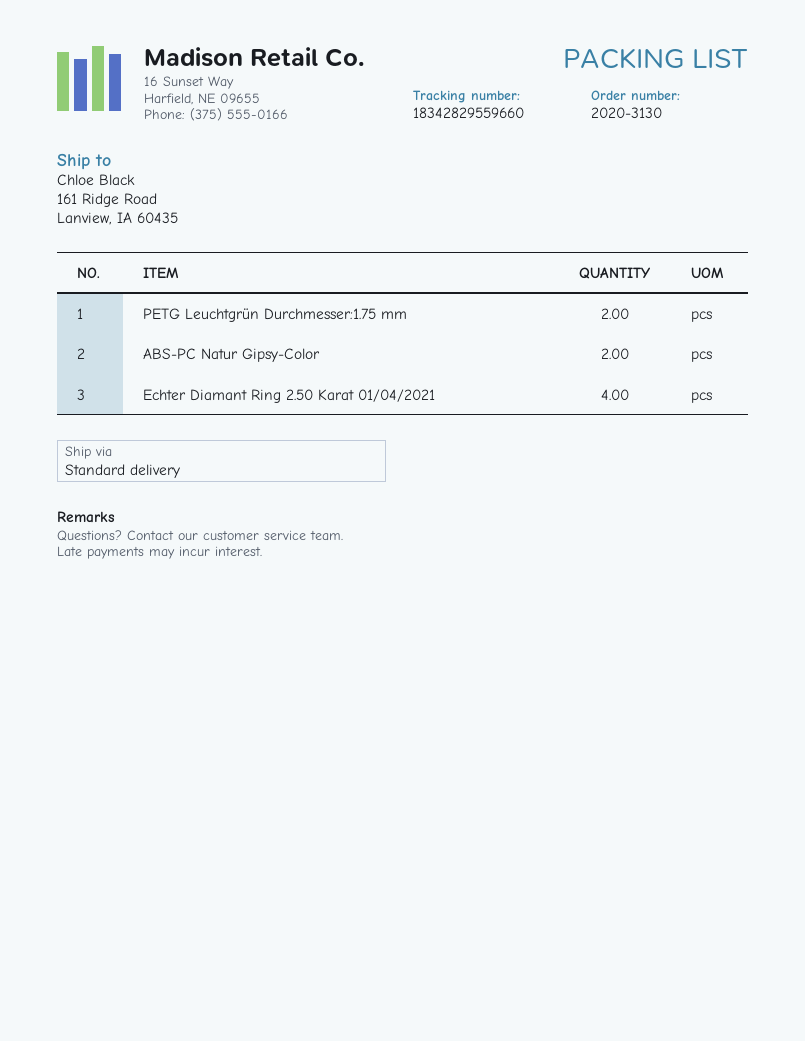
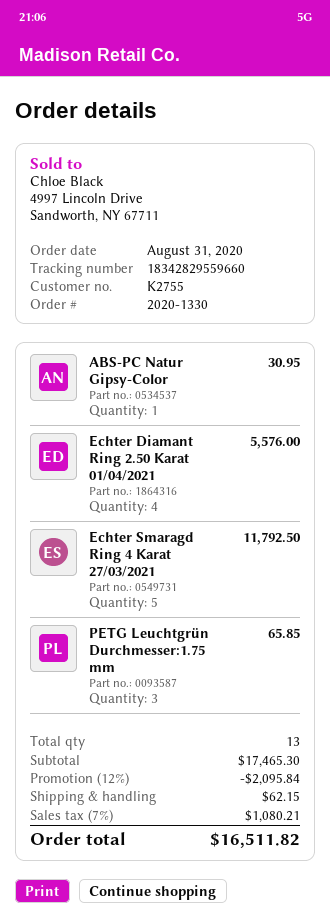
order number: 2020-3130 -> 2020-1330
PETG Leuchtgrün Durchmesser:1.75 mm: 2 -> 3
ABS-PC Natur Gipsy-Color: 2 -> 1
Echter Smaragd Ring 4 Karat 27/03/2021: none -> 5

